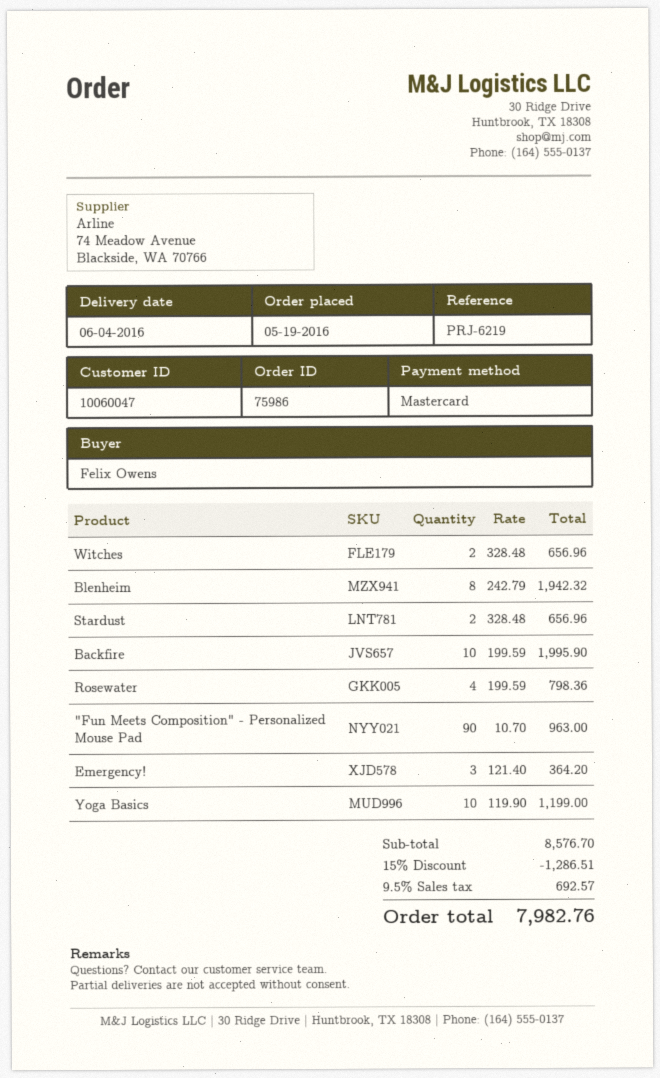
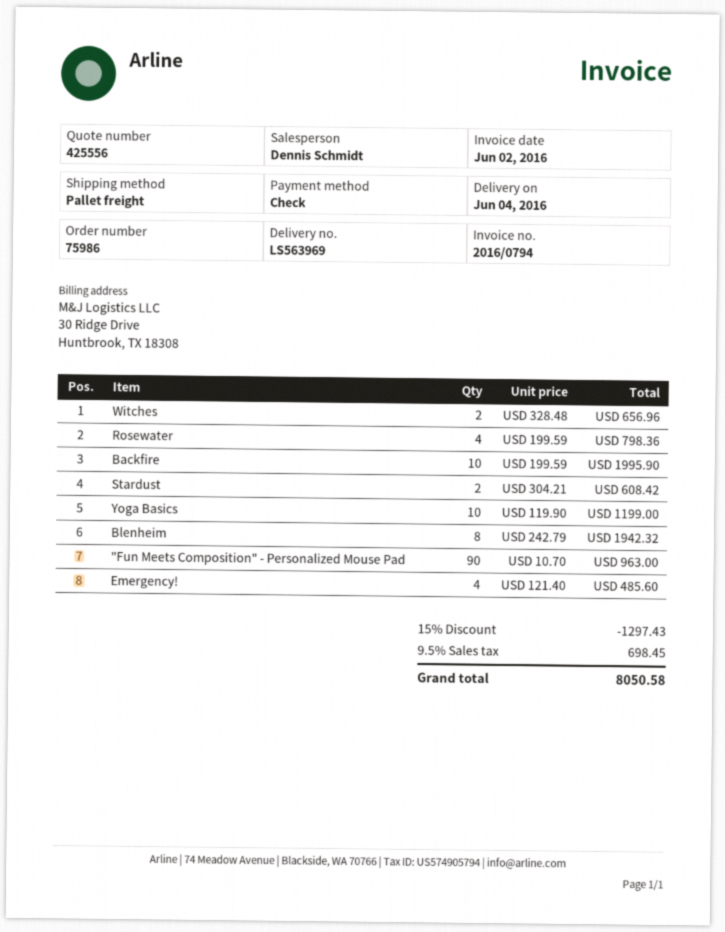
payment method: Mastercard -> cheque
Stardust: 2 x 328.48 = 656.96 -> 2 x 304.21 = 608.42
Emergency!: 3 x 121.40 = 364.20 -> 4 x 121.40 = 485.60
discount: 15% = 1286.51 -> 15% = 1297.43
tax: 9.5% = 692.57 -> 9.5% = 698.45
total: 7982.76 -> 8050.58

